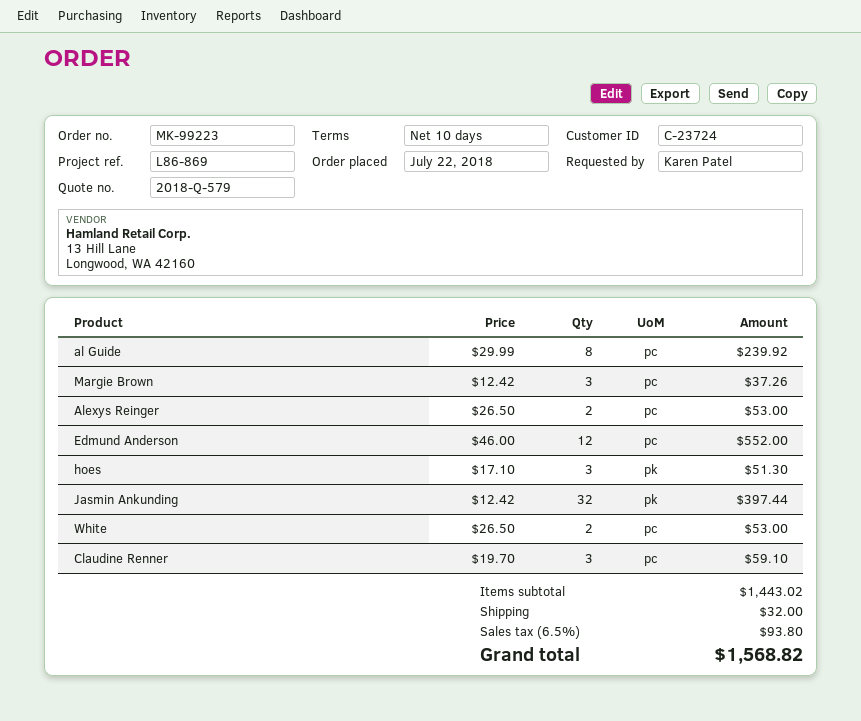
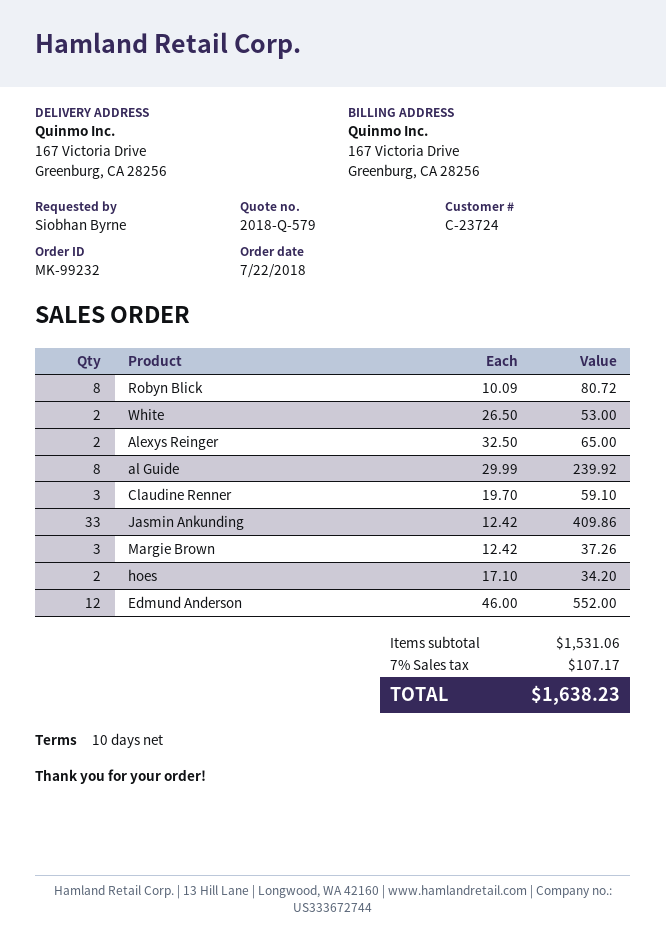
order number: MK-99223 -> MK-99232
ordered by: Karen Patel -> Siobhan Byrne
Alexys Reinger: 2 x 26.50 = 53.00 -> 2 x 32.50 = 65.00
hoes: 3 x 17.10 = 51.30 -> 2 x 17.10 = 34.20
Jasmin Ankunding: 32 x 12.42 = 397.44 -> 33 x 12.42 = 409.86
Robyn Blick: none -> 8 x 10.09 = 80.72
subtotal: 1443.02 -> 1531.06
shipping: 32.00 -> none
tax: 6.5% = 93.80 -> 7% = 107.17
total: 1568.82 -> 1638.23

